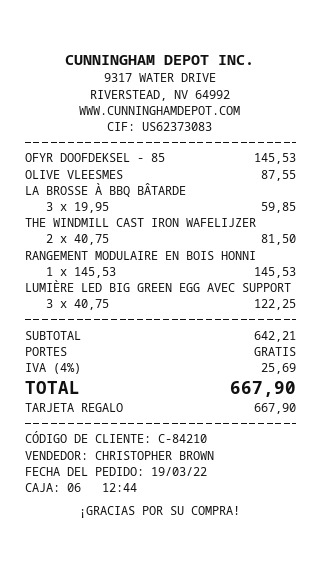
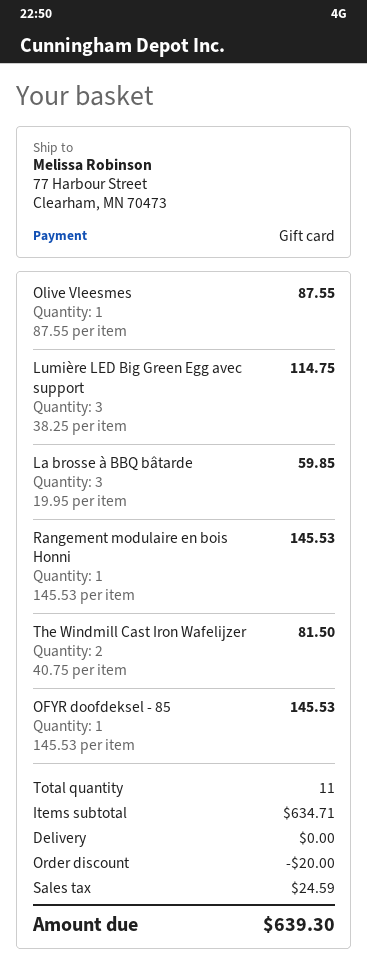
LUMIÈRE LED BIG GREEN EGG AVEC SUPPORT: 3 x 40.75 = 122.25 -> 3 x 38.25 = 114.75
subtotal: 642.21 -> 634.71
discount: none -> 20.00
tax: 25.69 -> 24.59
total: 667.90 -> 639.30

